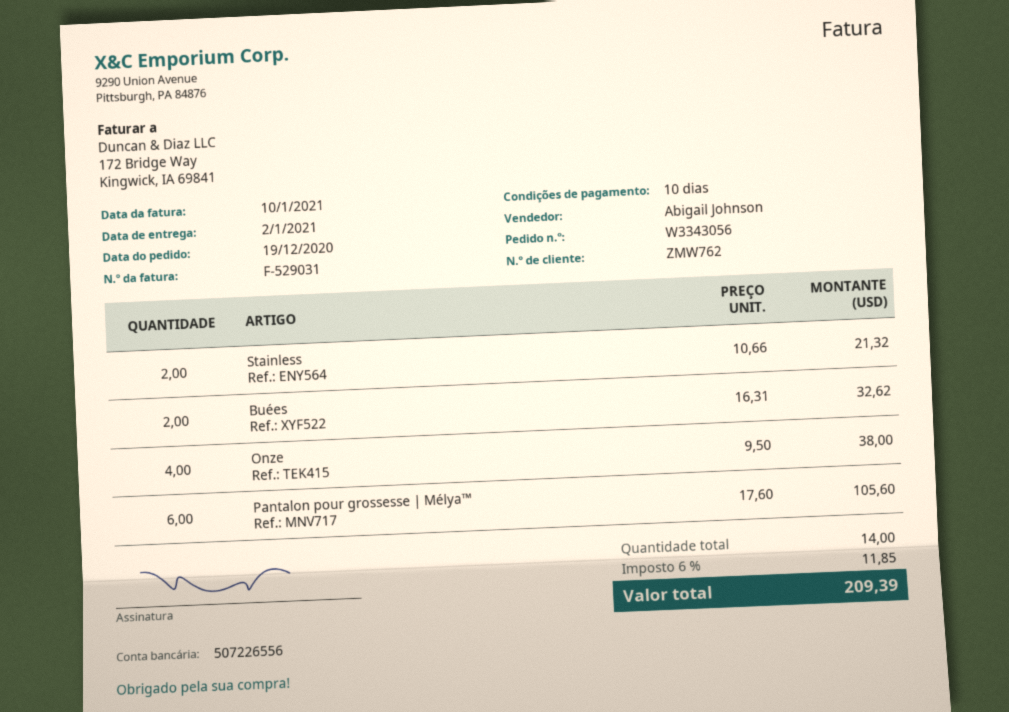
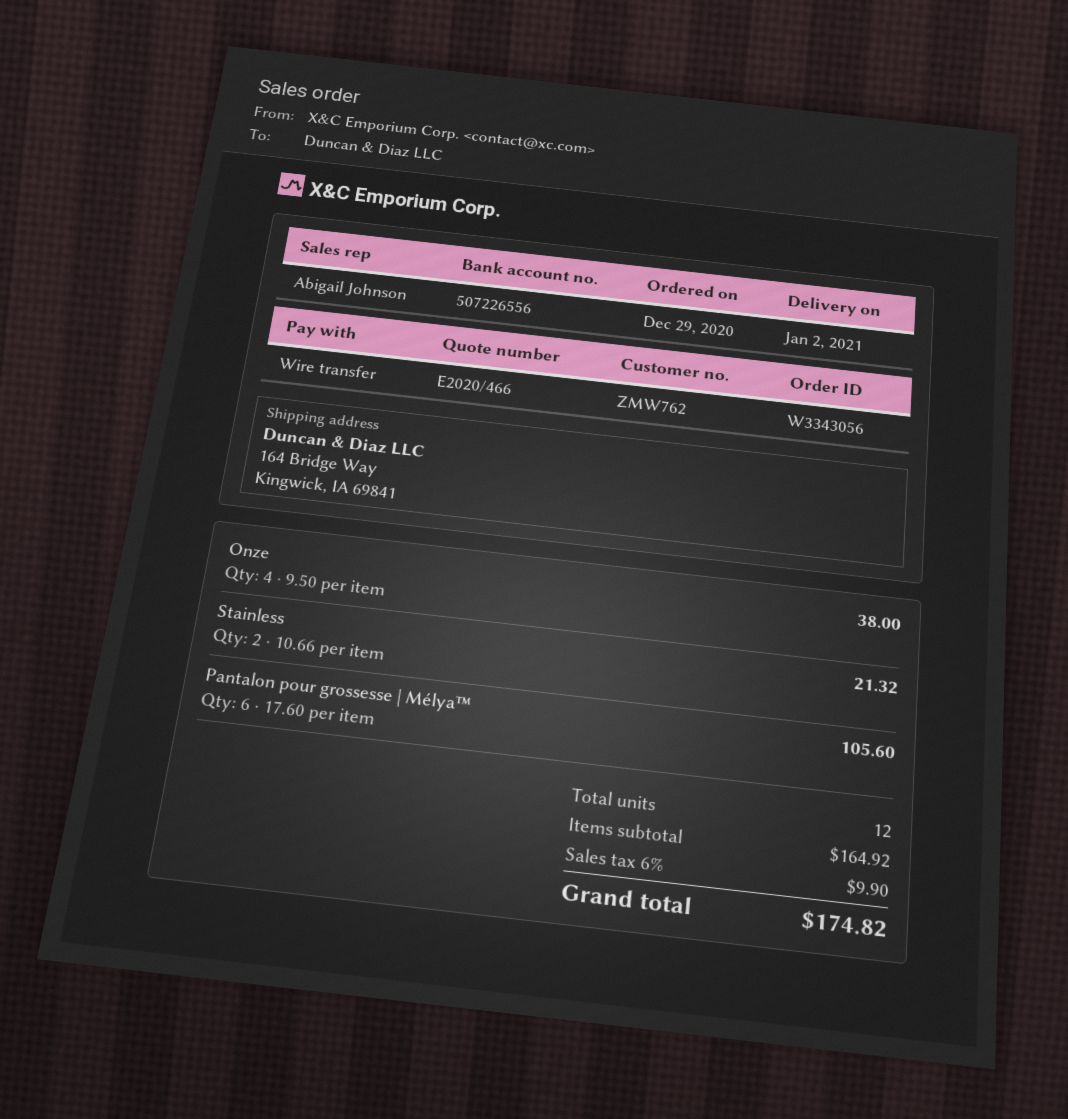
order date: 2020-12-19 -> 2020-12-29
Buées: 2 x 16.31 = 32.62 -> none
total quantity: 14 -> 12
tax: 6% = 11.85 -> 6% = 9.90
total: 209.39 -> 174.82

